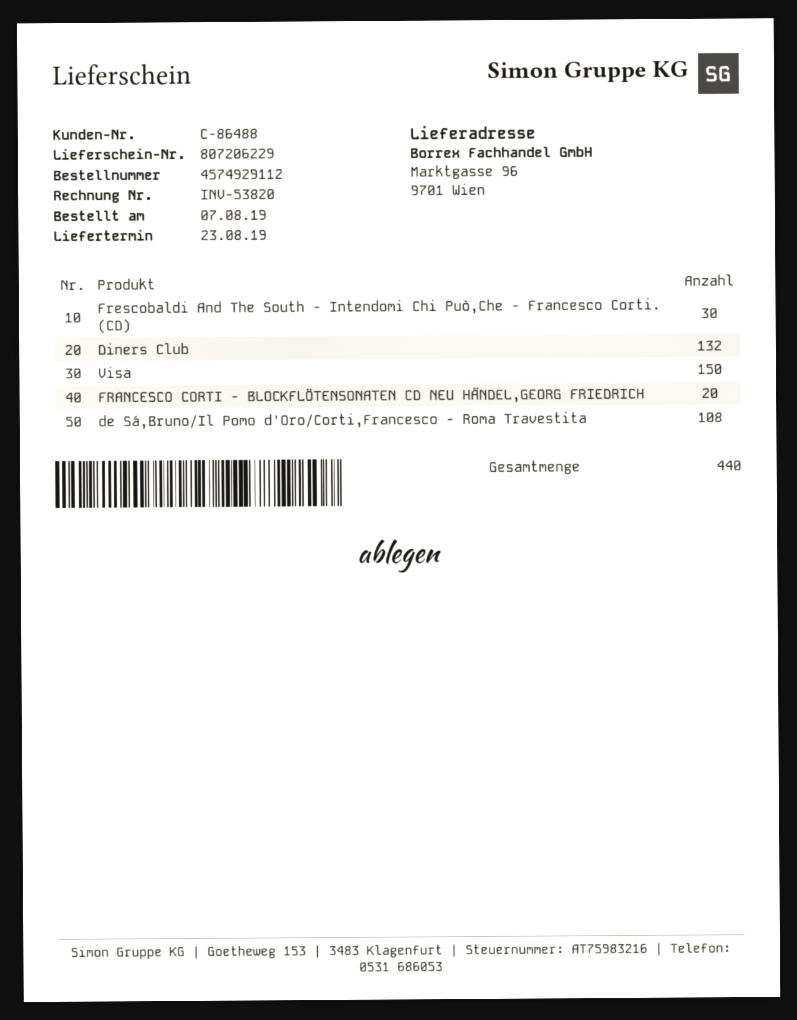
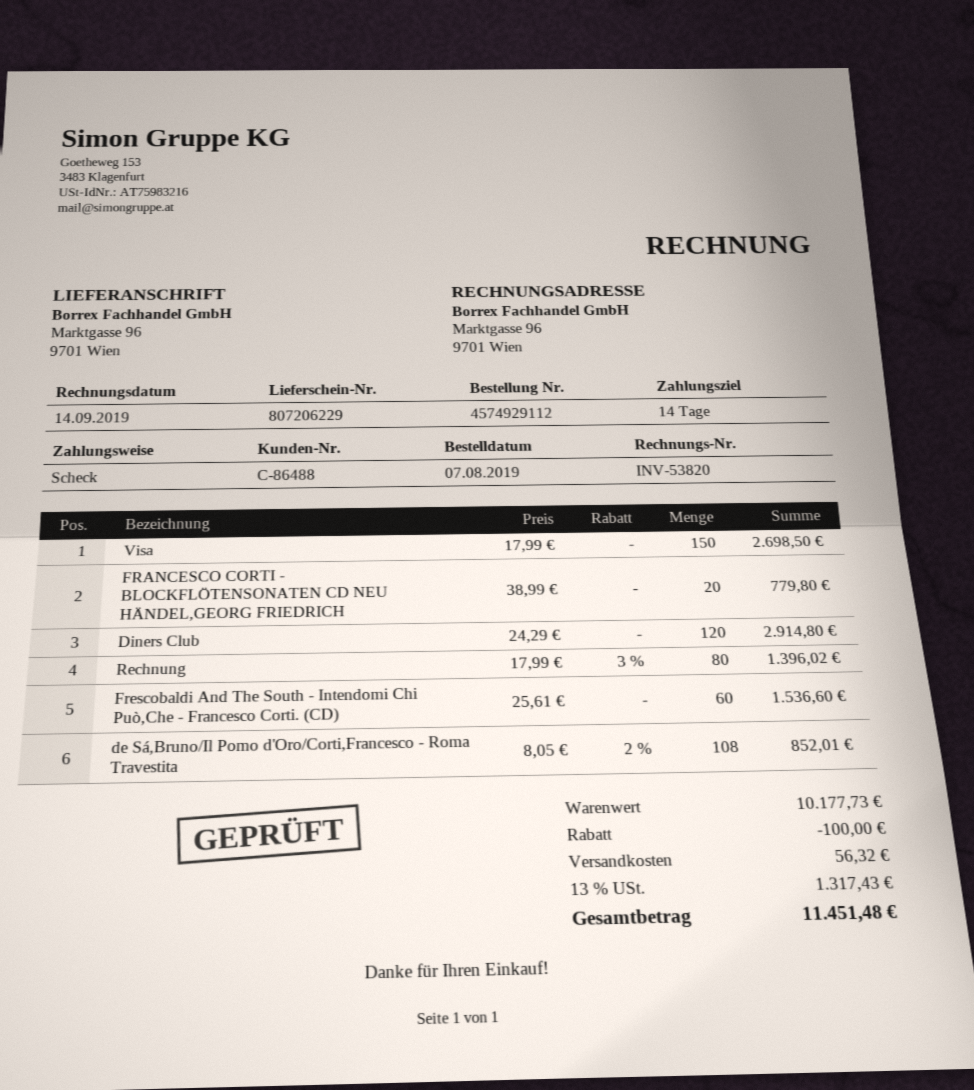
Frescobaldi And The South - Intendomi Chi Può,Che - Francesco Corti. (CD): 30 -> 60
Diners Club: 132 -> 120
Rechnung: none -> 80

